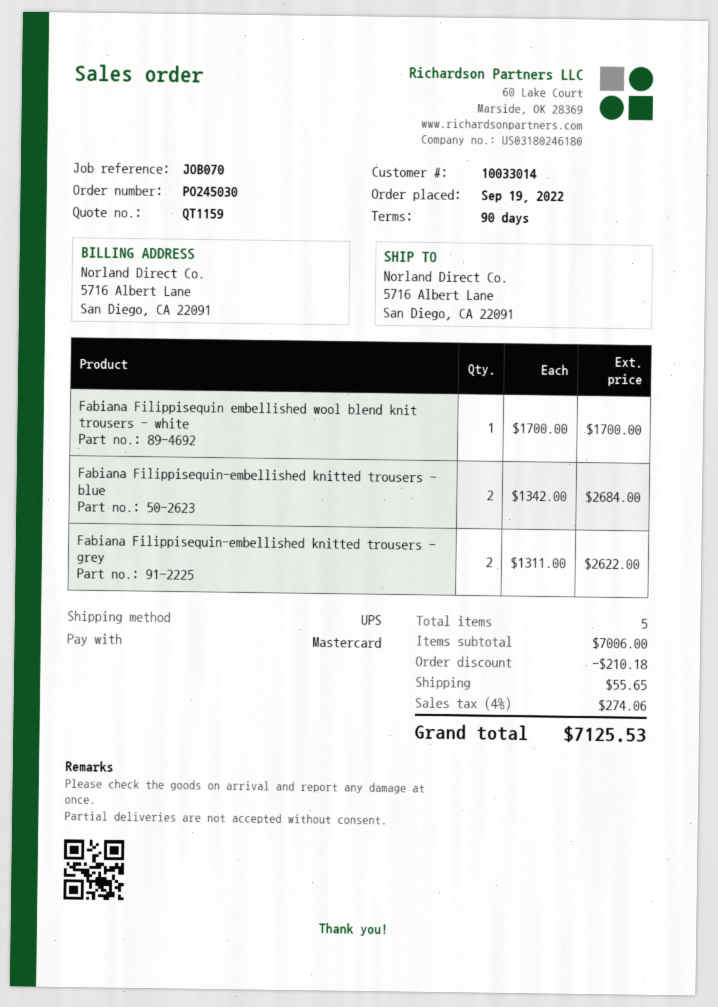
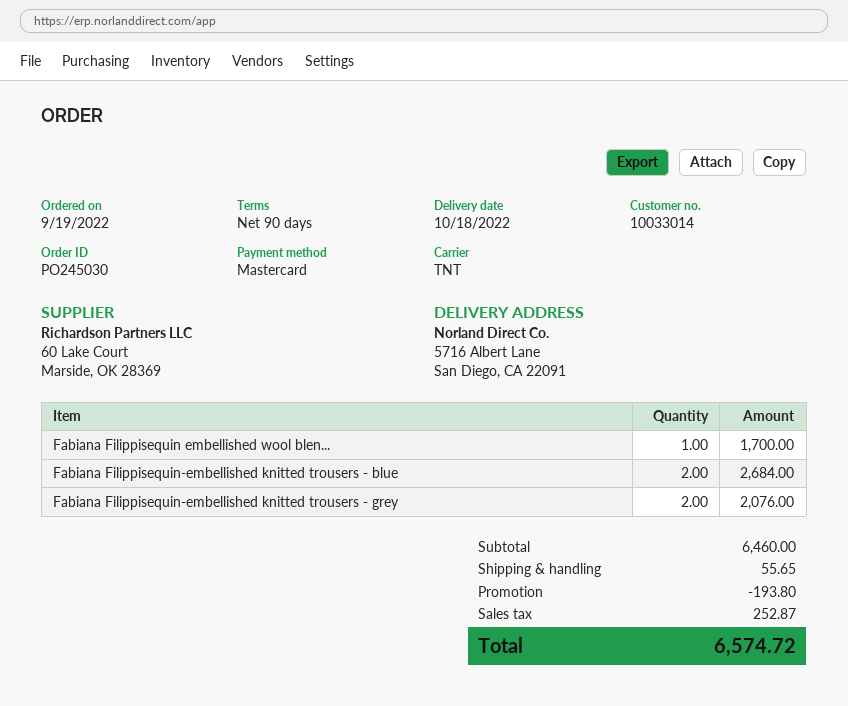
shipping method: UPS -> TNT
Fabiana Filippisequin-embellished knitted trousers - grey: 2 for 2622.00 -> 2 for 2076.00
subtotal: 7006.00 -> 6460.00
discount: 210.18 -> 193.80
tax: 274.06 -> 252.87
total: 7125.53 -> 6574.72

